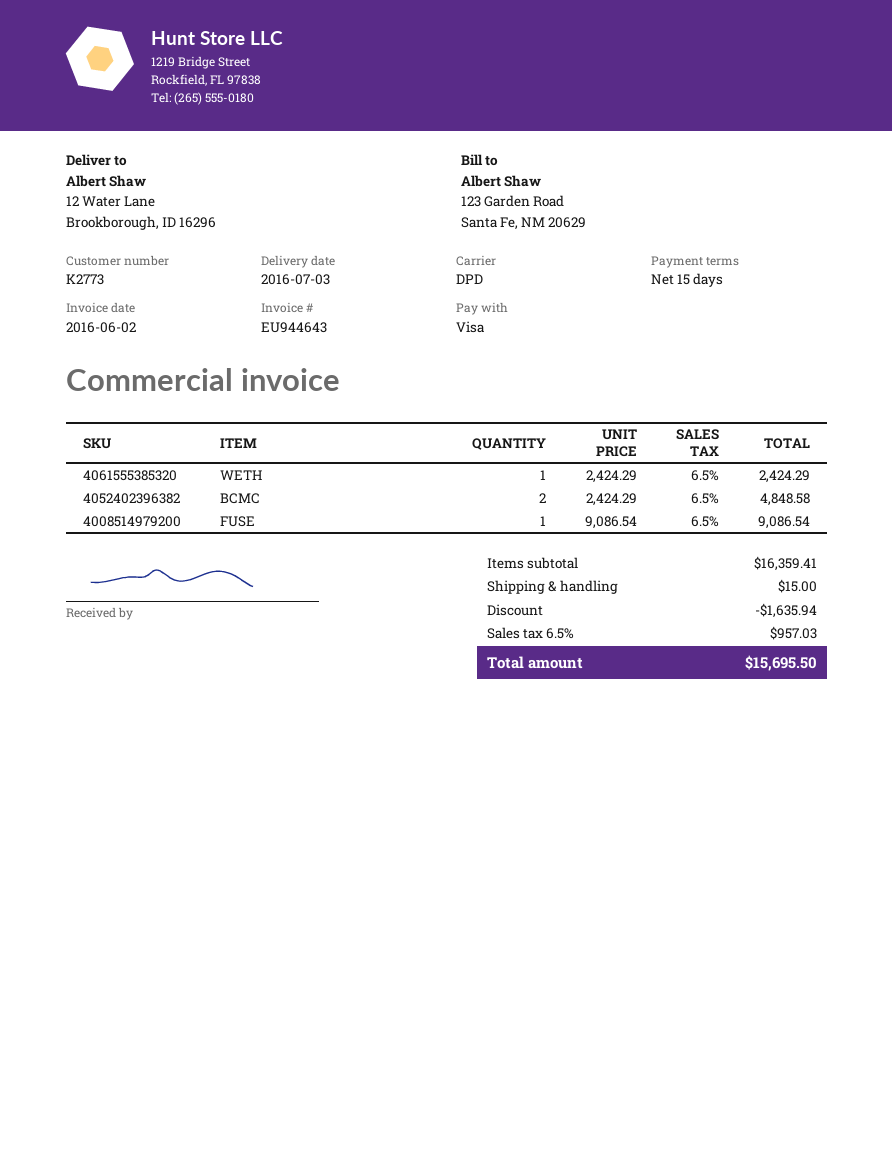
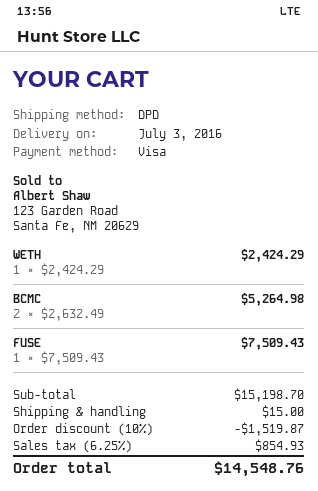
BCMC: 2 x 2424.29 = 4848.58 -> 2 x 2632.49 = 5264.98
FUSE: 1 x 9086.54 = 9086.54 -> 1 x 7509.43 = 7509.43
subtotal: 16359.41 -> 15198.70
discount: 1635.94 -> 1519.87
tax: 6.5% = 957.03 -> 6.25% = 854.93
total: 15695.50 -> 14548.76

